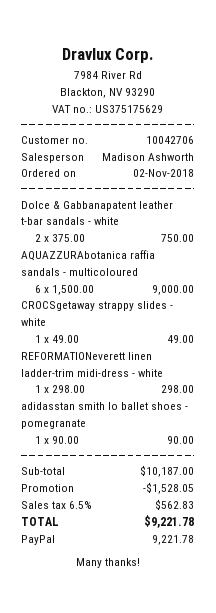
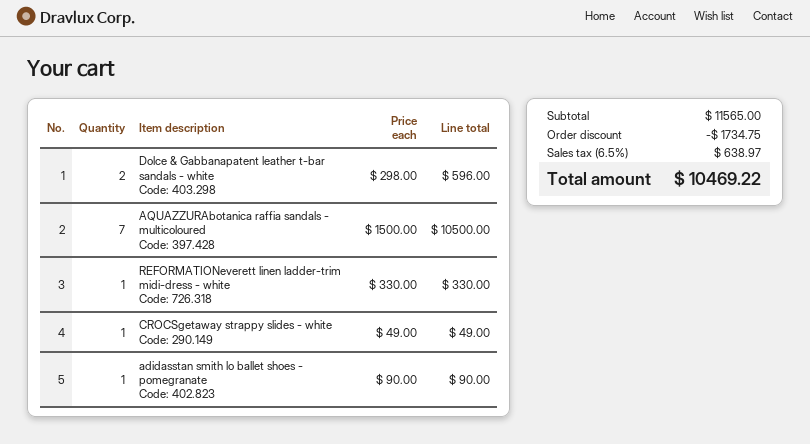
Dolce & Gabbanapatent leather t-bar sandals - white: 2 x 375.00 = 750.00 -> 2 x 298.00 = 596.00
AQUAZZURAbotanica raffia sandals - multicoloured: 6 x 1500.00 = 9000.00 -> 7 x 1500.00 = 10500.00
REFORMATIONeverett linen ladder-trim midi-dress - white: 1 x 298.00 = 298.00 -> 1 x 330.00 = 330.00
subtotal: 10187.00 -> 11565.00
discount: 1528.05 -> 1734.75
tax: 6.5% = 562.83 -> 6.5% = 638.97
total: 9221.78 -> 10469.22

